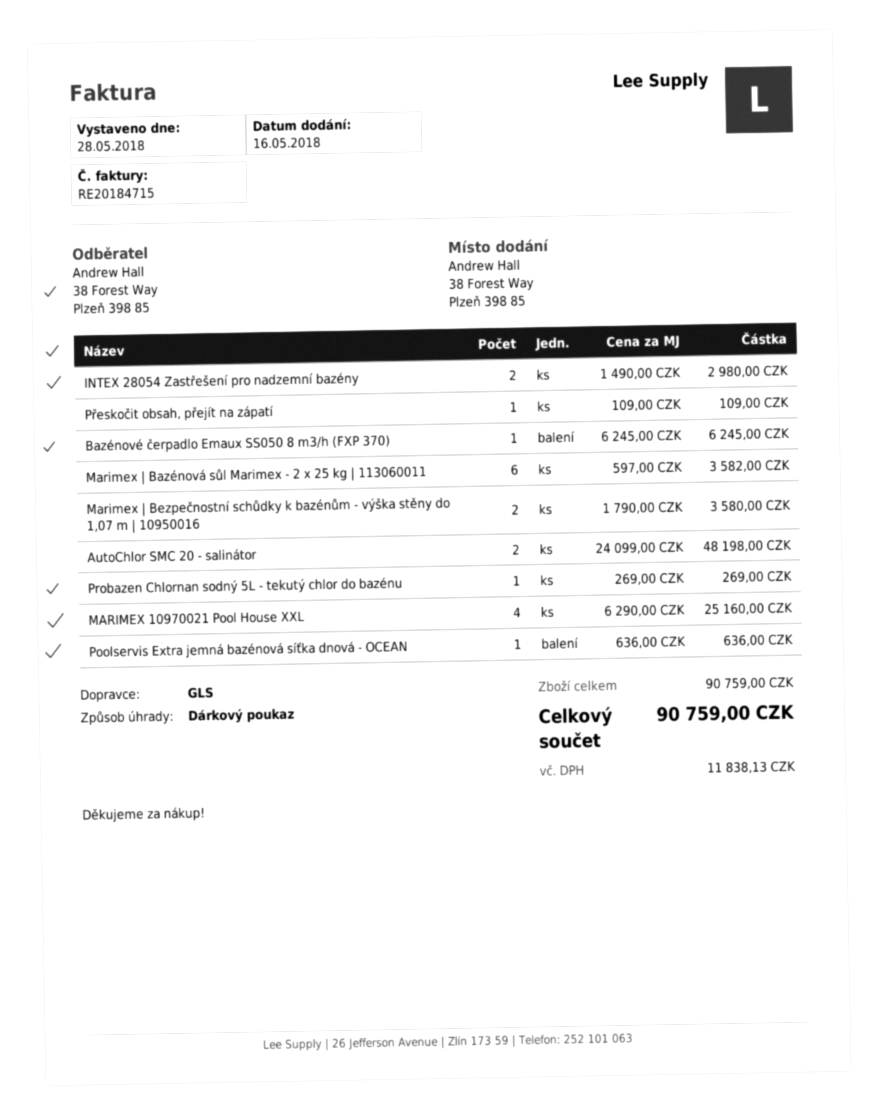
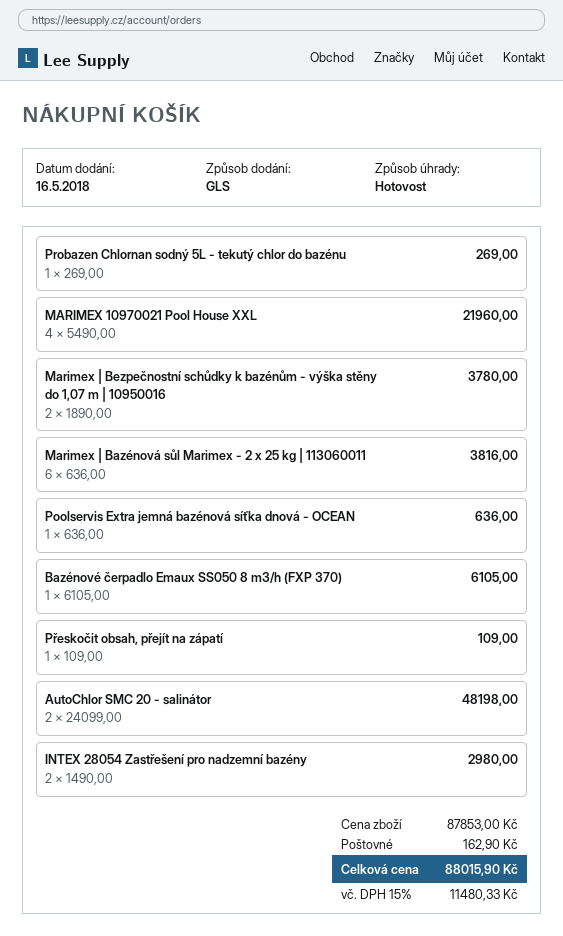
payment method: gift card -> cash
Bazénové čerpadlo Emaux SS050 8 m3/h (FXP 370): 1 x 6245.00 = 6245.00 -> 1 x 6105.00 = 6105.00
Marimex | Bazénová sůl Marimex - 2 x 25 kg | 113060011: 6 x 597.00 = 3582.00 -> 6 x 636.00 = 3816.00
Marimex | Bezpečnostní schůdky k bazénům - výška stěny do 1,07 m | 10950016: 2 x 1790.00 = 3580.00 -> 2 x 1890.00 = 3780.00
MARIMEX 10970021 Pool House XXL: 4 x 6290.00 = 25160.00 -> 4 x 5490.00 = 21960.00
subtotal: 90759.00 -> 87853.00
shipping: none -> 162.90
tax: 11838.13 -> 11480.33
total: 90759.00 -> 88015.90

